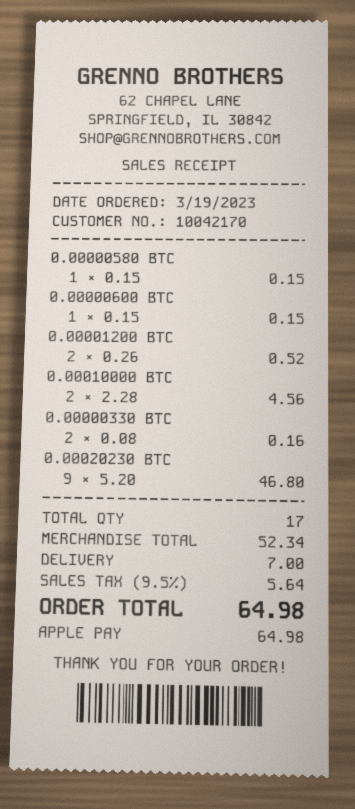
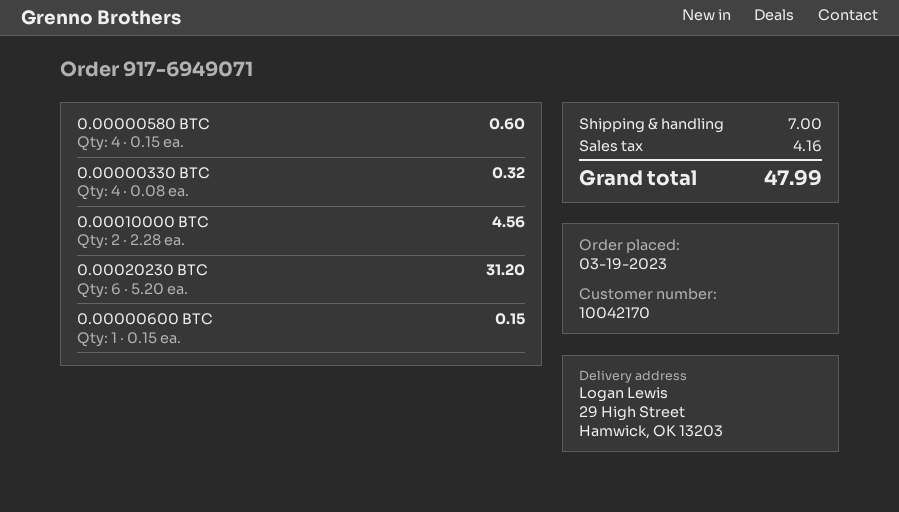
0.00000580 BTC: 1 x 0.15 = 0.15 -> 4 x 0.15 = 0.60
0.00001200 BTC: 2 x 0.26 = 0.52 -> none
0.00000330 BTC: 2 x 0.08 = 0.16 -> 4 x 0.08 = 0.32
0.00020230 BTC: 9 x 5.20 = 46.80 -> 6 x 5.20 = 31.20
tax: 5.64 -> 4.16
total: 64.98 -> 47.99

